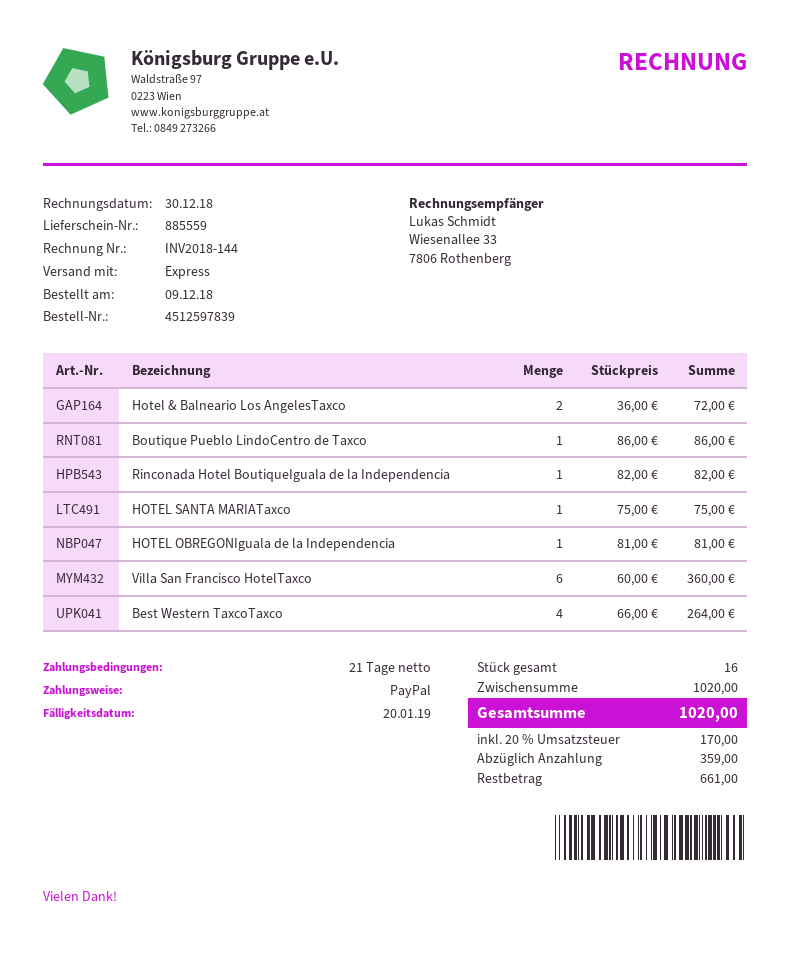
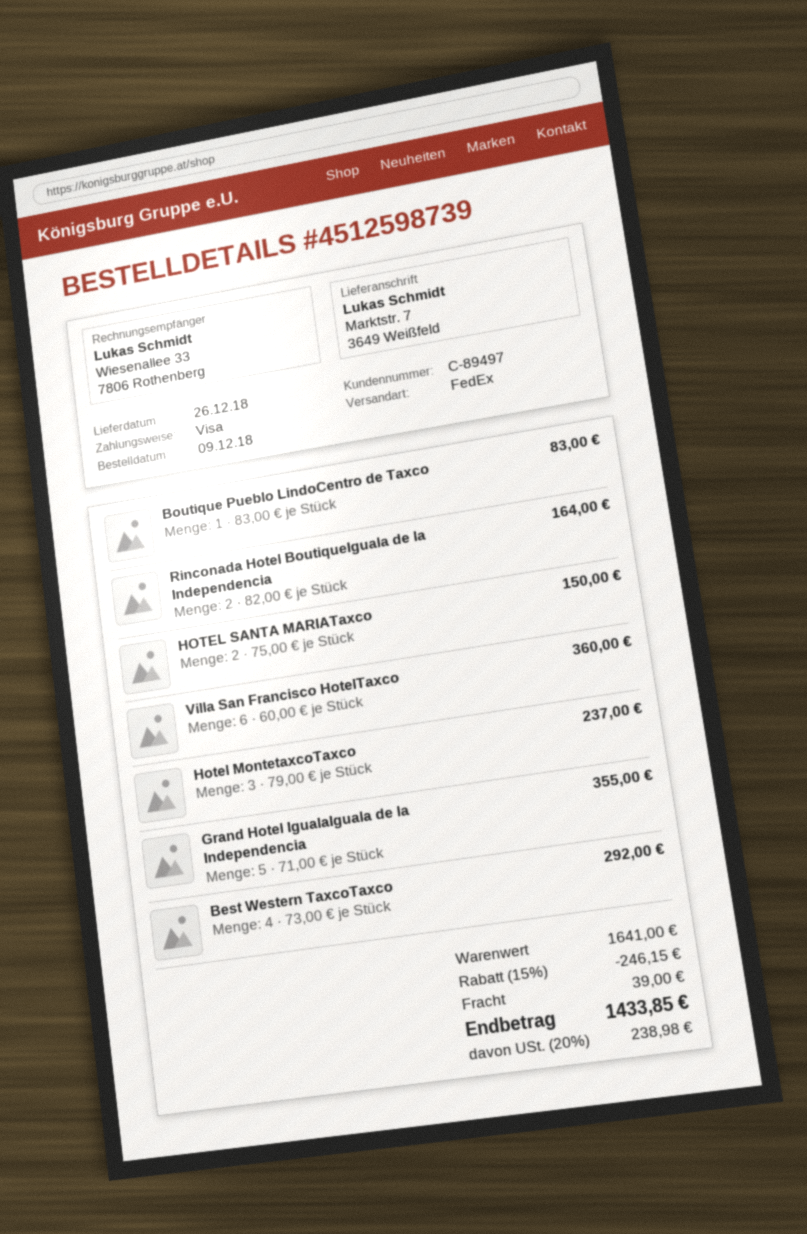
order number: 4512597839 -> 4512598739
payment method: PayPal -> Visa
shipping method: express -> FedEx
Hotel & Balneario Los AngelesTaxco: 2 x 36.00 = 72.00 -> none
Boutique Pueblo LindoCentro de Taxco: 1 x 86.00 = 86.00 -> 1 x 83.00 = 83.00
Rinconada Hotel BoutiqueIguala de la Independencia: 1 x 82.00 = 82.00 -> 2 x 82.00 = 164.00
HOTEL SANTA MARIATaxco: 1 x 75.00 = 75.00 -> 2 x 75.00 = 150.00
HOTEL OBREGONIguala de la Independencia: 1 x 81.00 = 81.00 -> none
Best Western TaxcoTaxco: 4 x 66.00 = 264.00 -> 4 x 73.00 = 292.00
Hotel MontetaxcoTaxco: none -> 3 x 79.00 = 237.00
Grand Hotel IgualaIguala de la Independencia: none -> 5 x 71.00 = 355.00
subtotal: 1020.00 -> 1641.00
discount: none -> 15% = 246.15
shipping: none -> 39.00
tax: 20% = 170.00 -> 20% = 238.98
total: 1020.00 -> 1433.85

